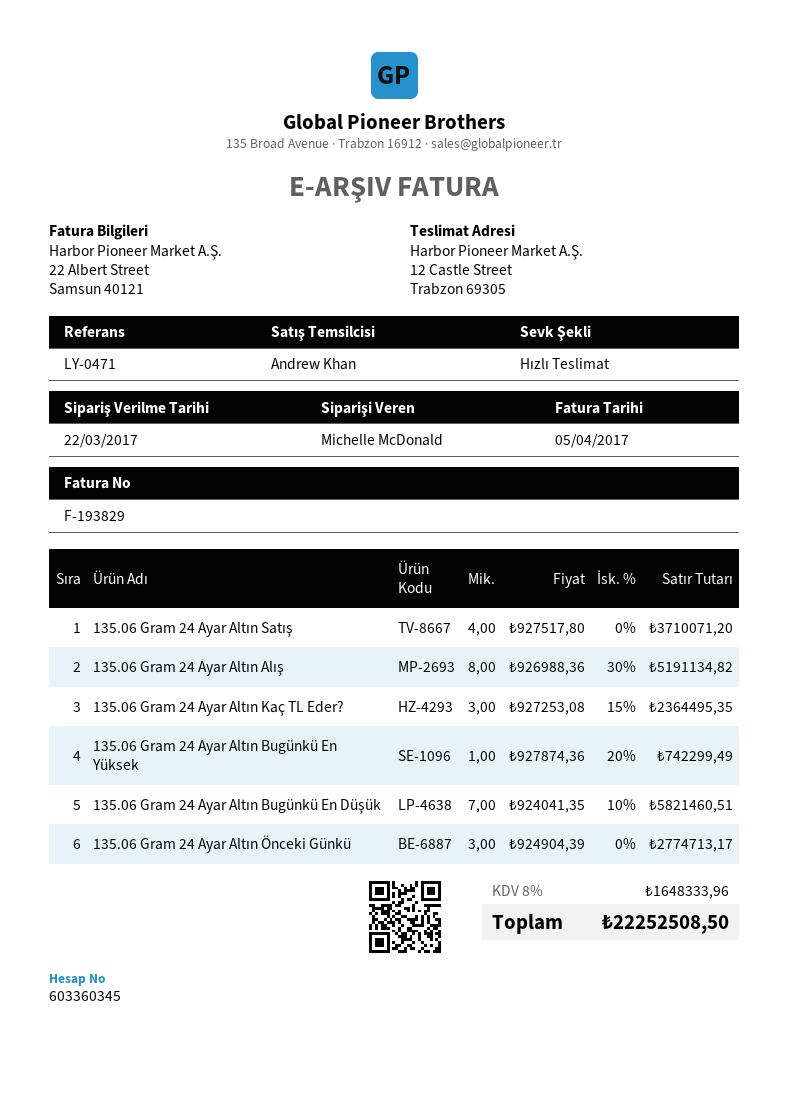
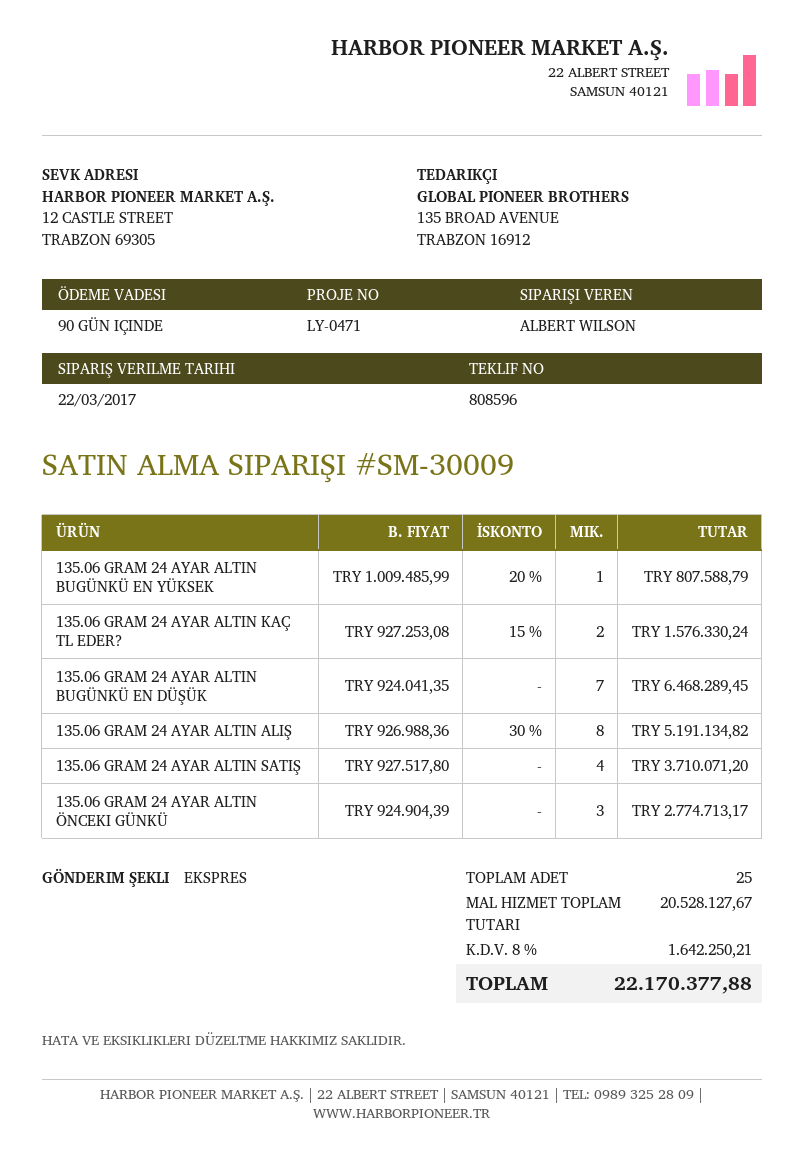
ordered by: Michelle McDonald -> ALBERT WILSON
135.06 Gram 24 Ayar Altın Kaç TL Eder?: 3 x 927253.08 - 15% = 2364495.35 -> 2 x 927253.08 - 15% = 1576330.24
135.06 Gram 24 Ayar Altın Bugünkü En Yüksek: 1 x 927874.36 - 20% = 742299.49 -> 1 x 1009485.99 - 20% = 807588.79
135.06 Gram 24 Ayar Altın Bugünkü En Düşük: 7 x 924041.35 - 10% = 5821460.51 -> 7 x 924041.35 = 6468289.45
tax: 8% = 1648333.96 -> 8% = 1642250.21
total: 22252508.50 -> 22170377.88

